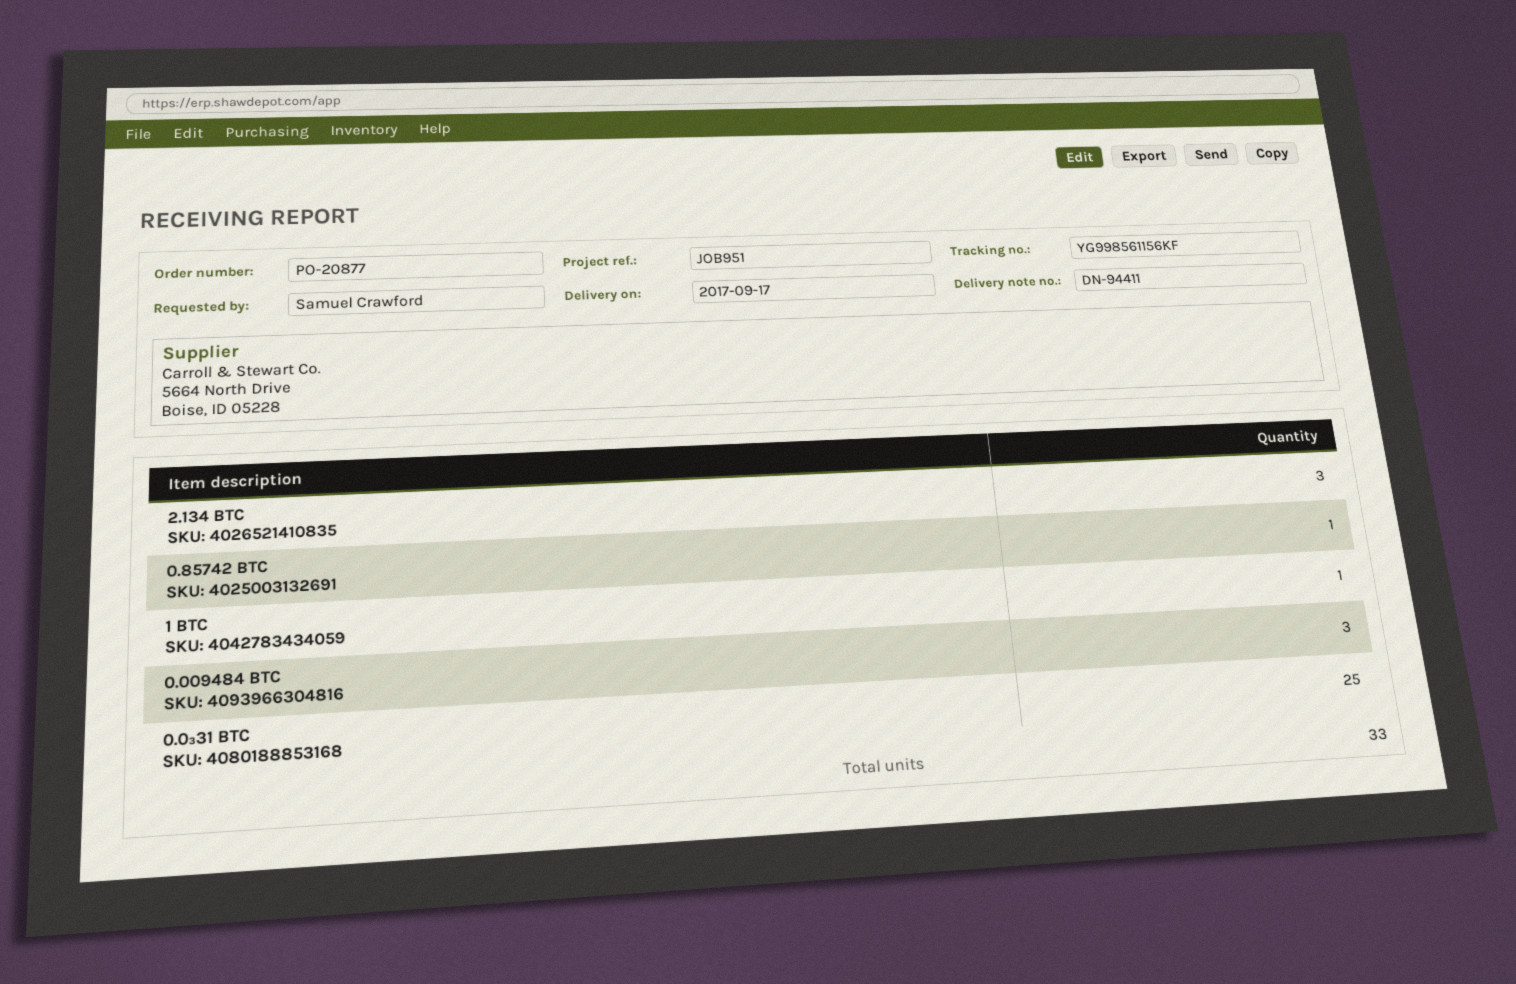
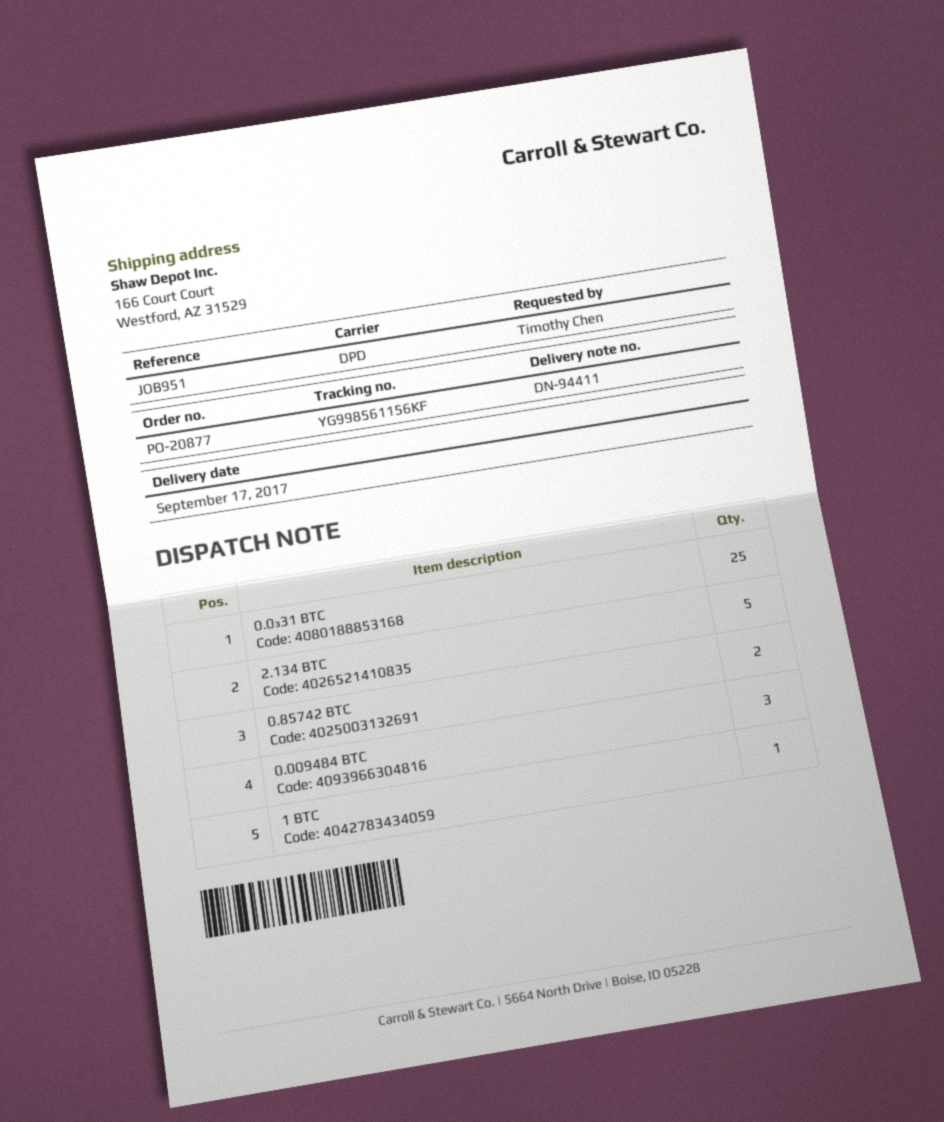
ordered by: Samuel Crawford -> Timothy Chen
2.134 BTC: 3 -> 5
0.85742 BTC: 1 -> 2

